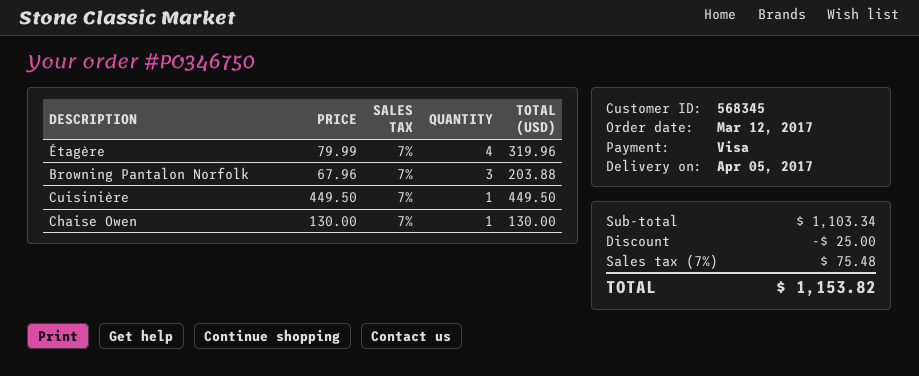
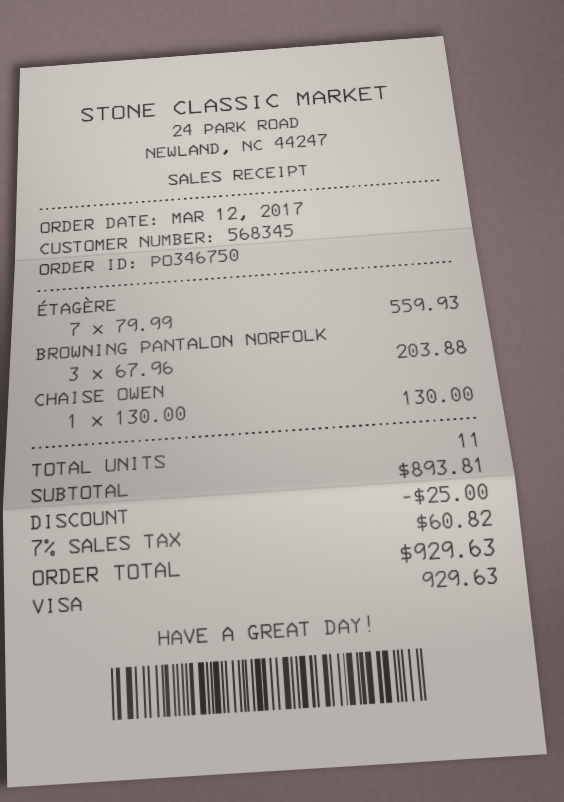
Étagère: 4 x 79.99 = 319.96 -> 7 x 79.99 = 559.93
Cuisinière: 1 x 449.50 = 449.50 -> none
subtotal: 1103.34 -> 893.81
tax: 7% = 75.48 -> 7% = 60.82
total: 1153.82 -> 929.63

